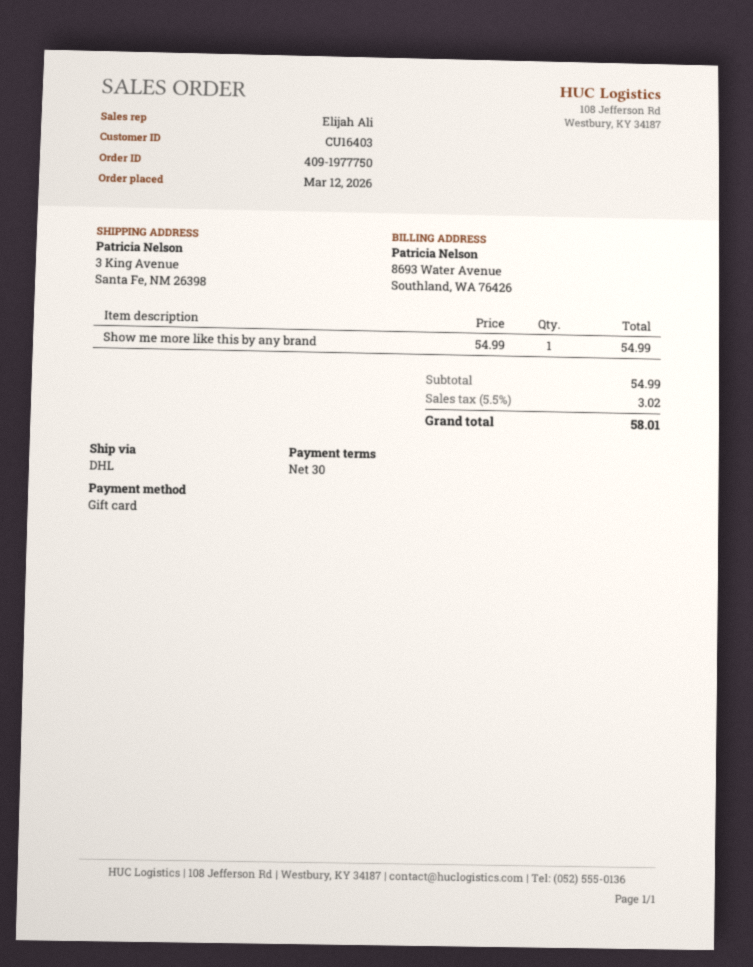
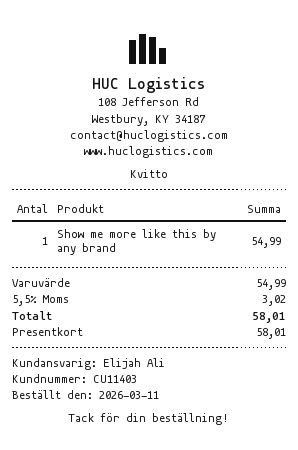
order date: 2026-03-12 -> 2026-03-11
customer number: CU16403 -> CU11403

